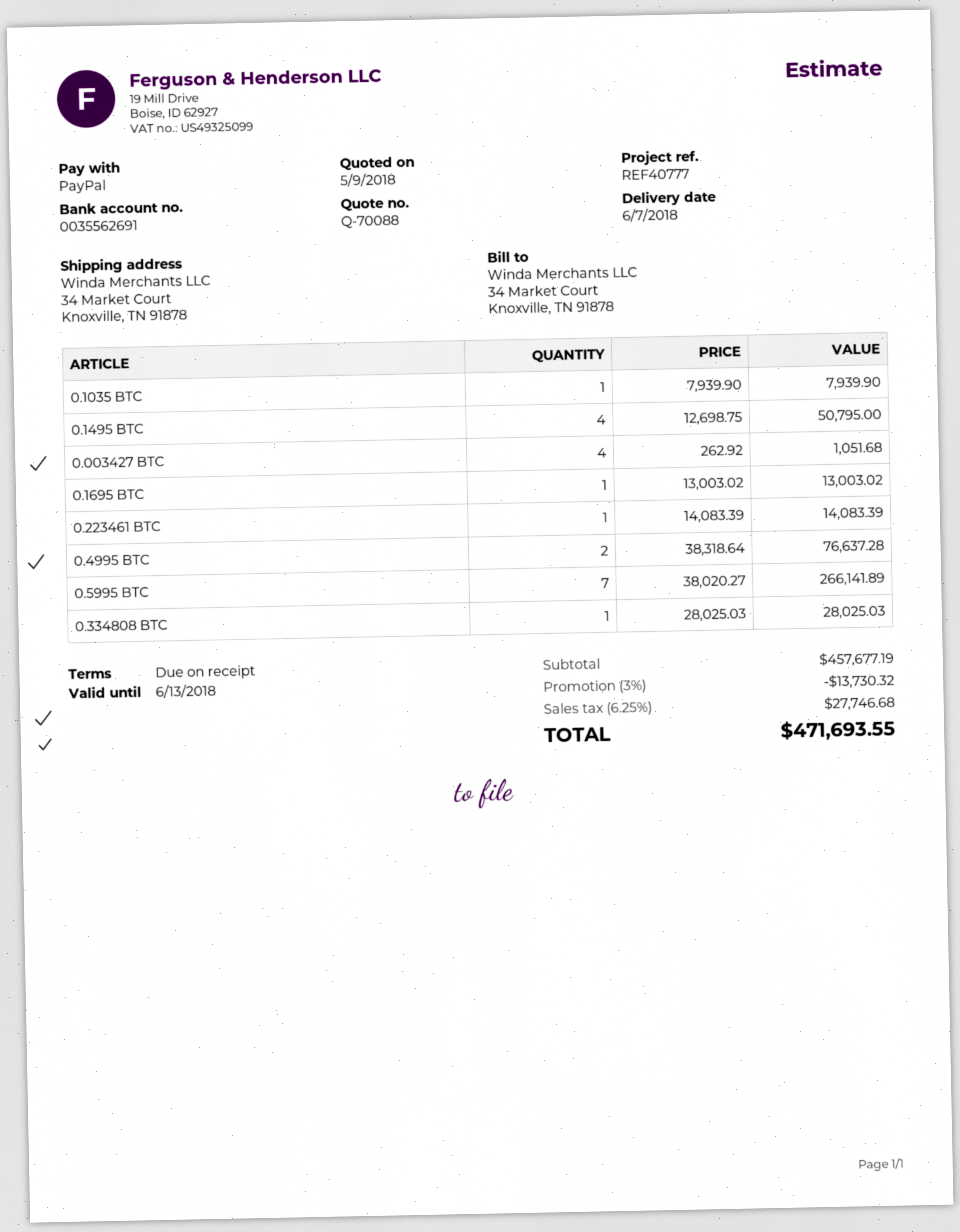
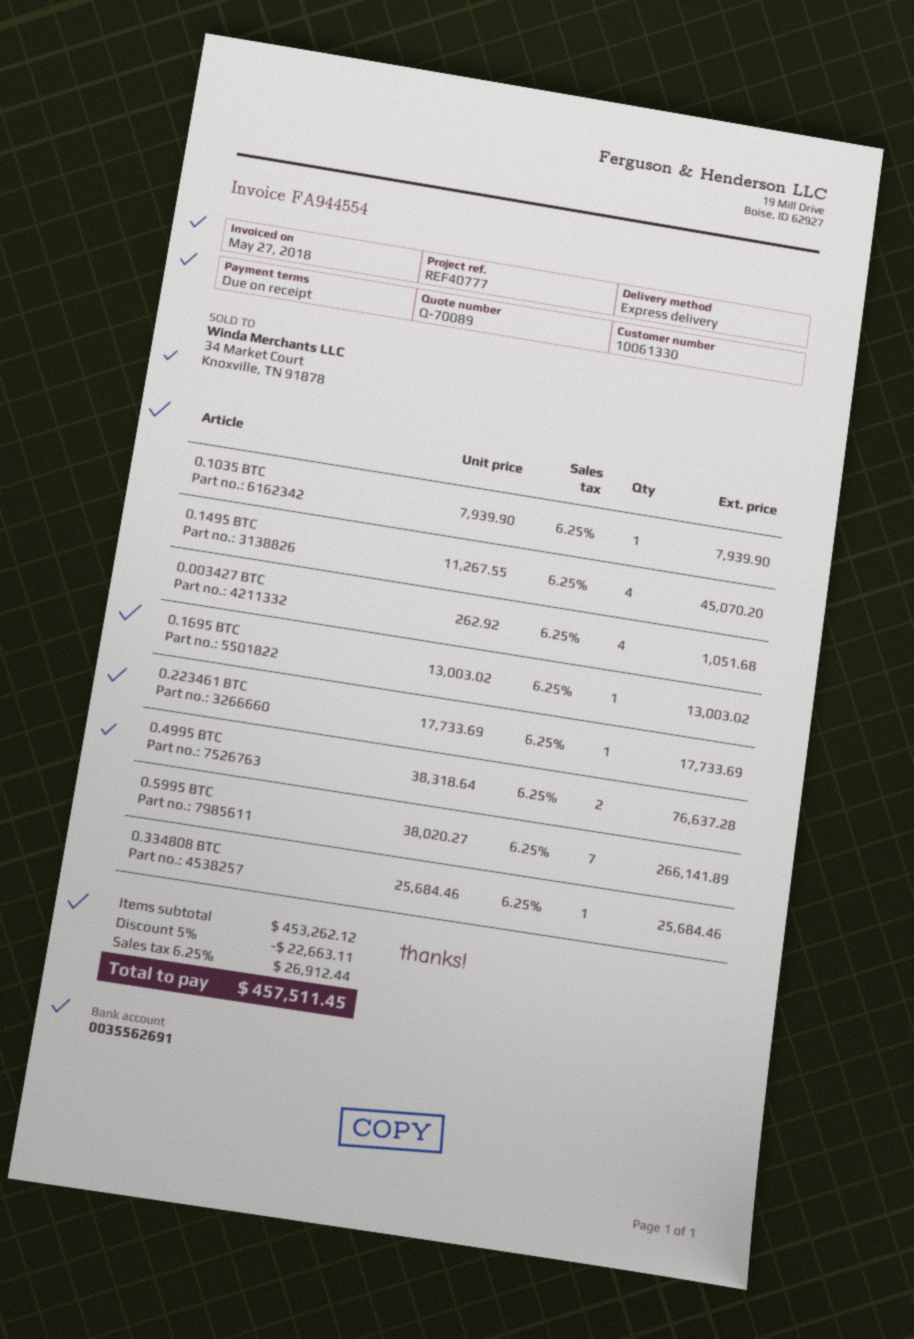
quote number: Q-70088 -> Q-70089
0.1495 BTC: 4 x 12698.75 = 50795.00 -> 4 x 11267.55 = 45070.20
0.223461 BTC: 1 x 14083.39 = 14083.39 -> 1 x 17733.69 = 17733.69
0.334808 BTC: 1 x 28025.03 = 28025.03 -> 1 x 25684.46 = 25684.46
subtotal: 457677.19 -> 453262.12
discount: 3% = 13730.32 -> 5% = 22663.11
tax: 6.25% = 27746.68 -> 6.25% = 26912.44
total: 471693.55 -> 457511.45

